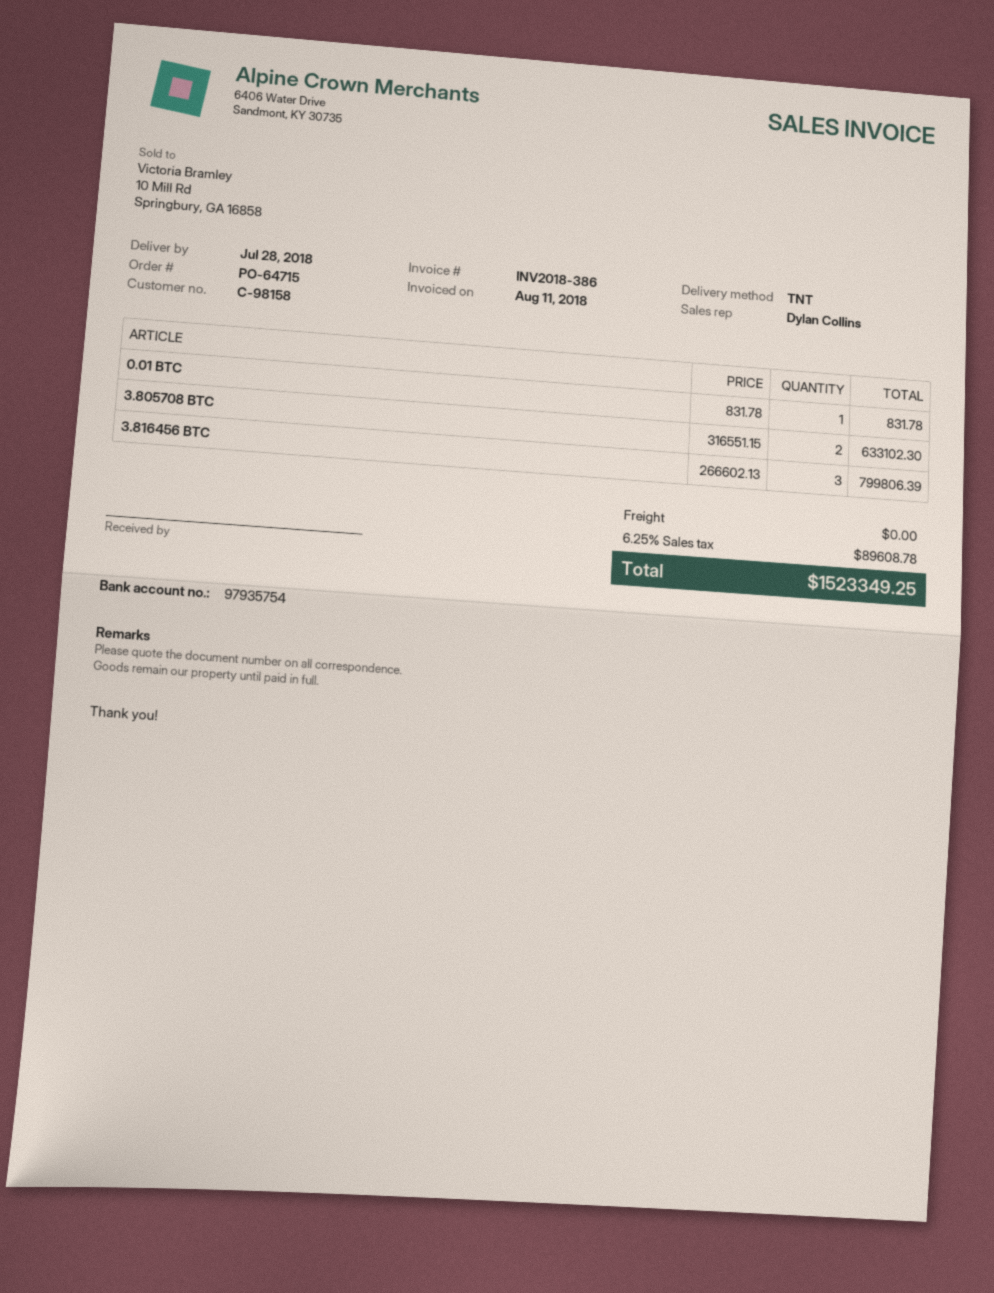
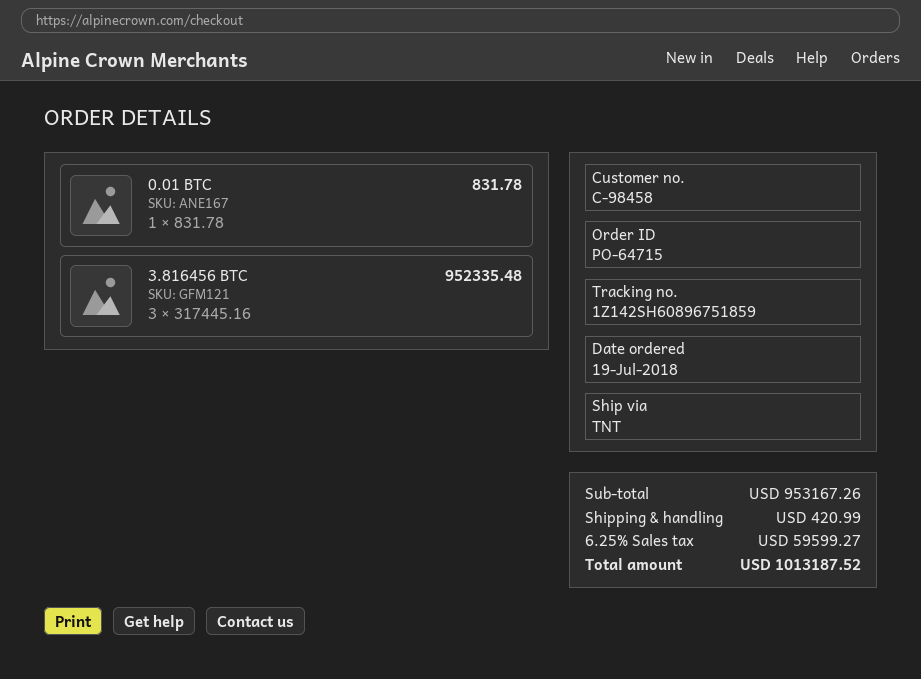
customer number: C-98158 -> C-98458
3.805708 BTC: 2 x 316551.15 = 633102.30 -> none
3.816456 BTC: 3 x 266602.13 = 799806.39 -> 3 x 317445.16 = 952335.48
shipping: 0.00 -> 420.99
tax: 6.25% = 89608.78 -> 6.25% = 59599.27
total: 1523349.25 -> 1013187.52

